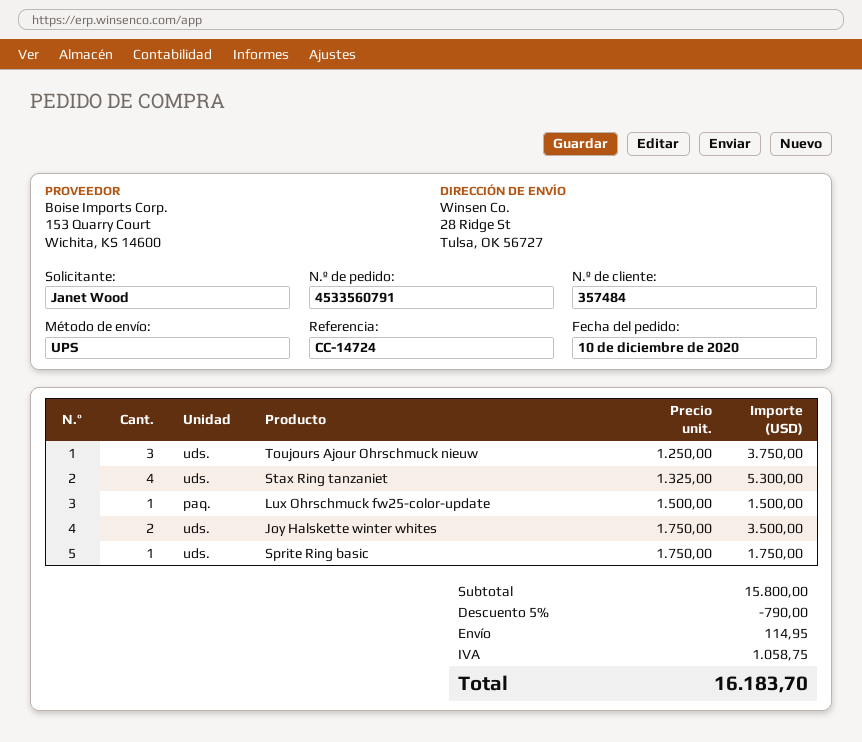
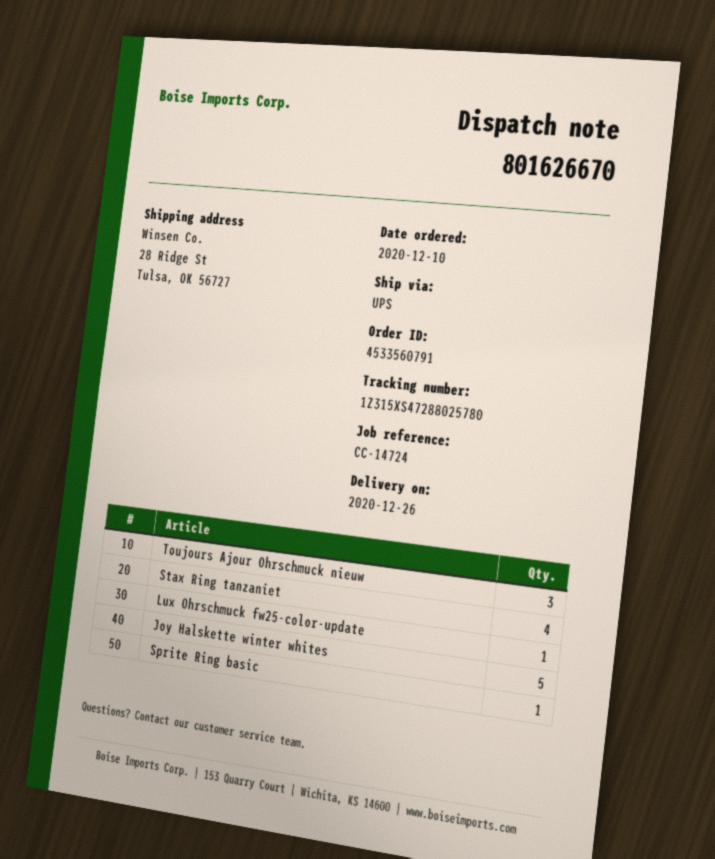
Joy Halskette winter whites: 2 -> 5

